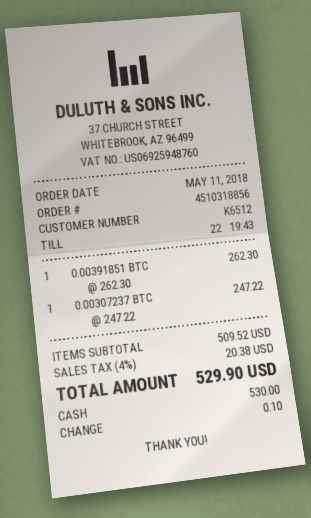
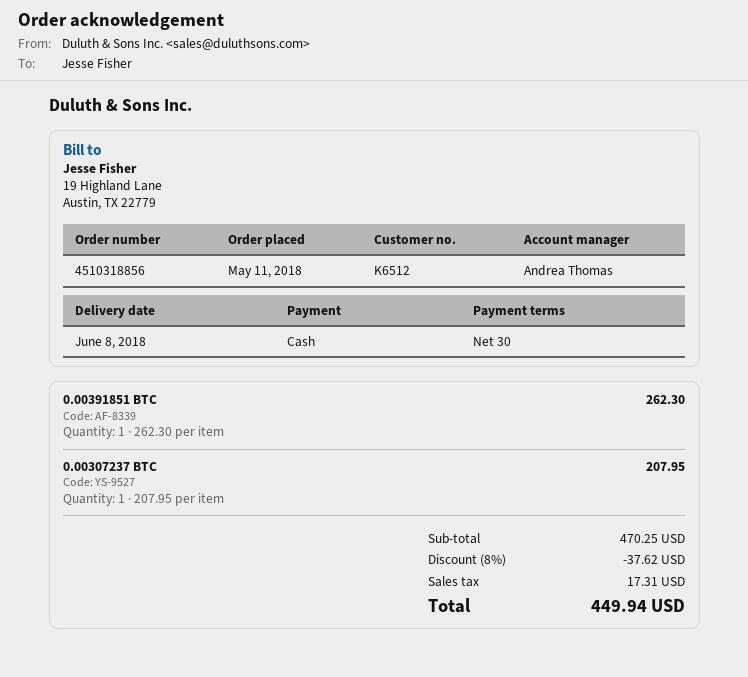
0.00307237 BTC: 1 x 247.22 = 247.22 -> 1 x 207.95 = 207.95
subtotal: 509.52 -> 470.25
discount: none -> 8% = 37.62
tax: 20.38 -> 17.31
total: 529.90 -> 449.94

